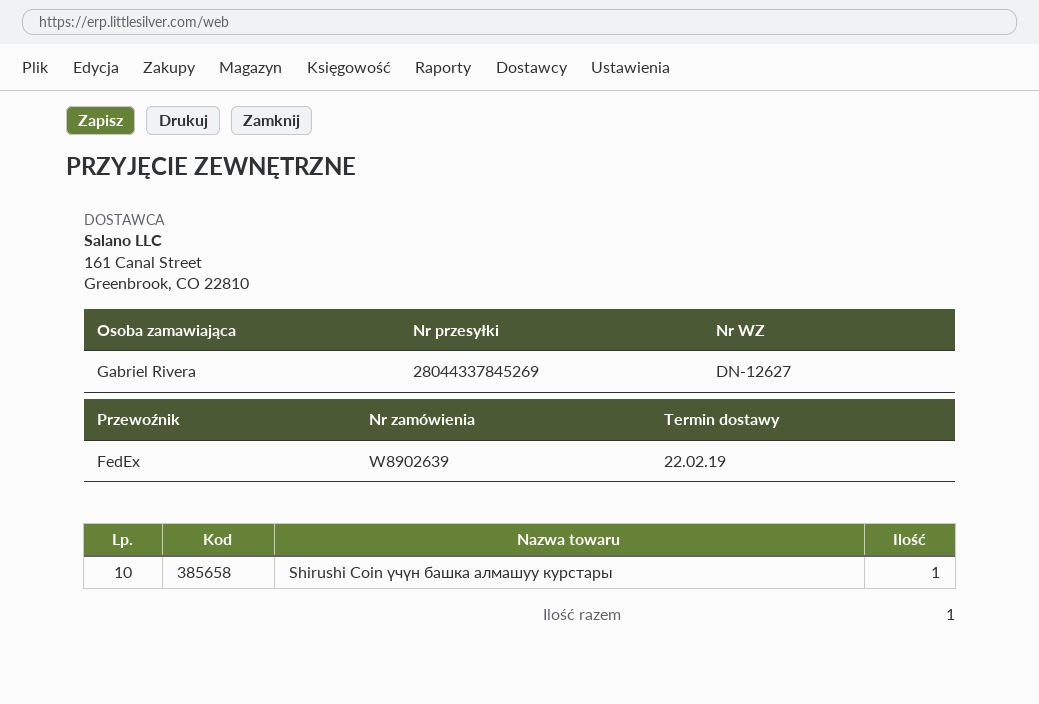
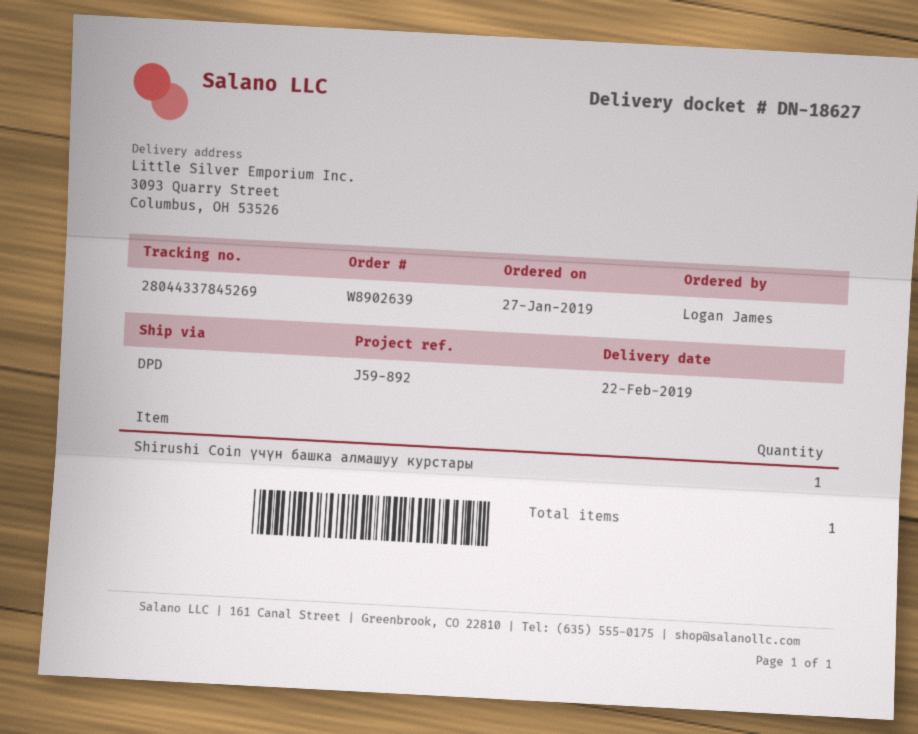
delivery note number: DN-12627 -> DN-18627
ordered by: Gabriel Rivera -> Logan James
shipping method: FedEx -> DPD

